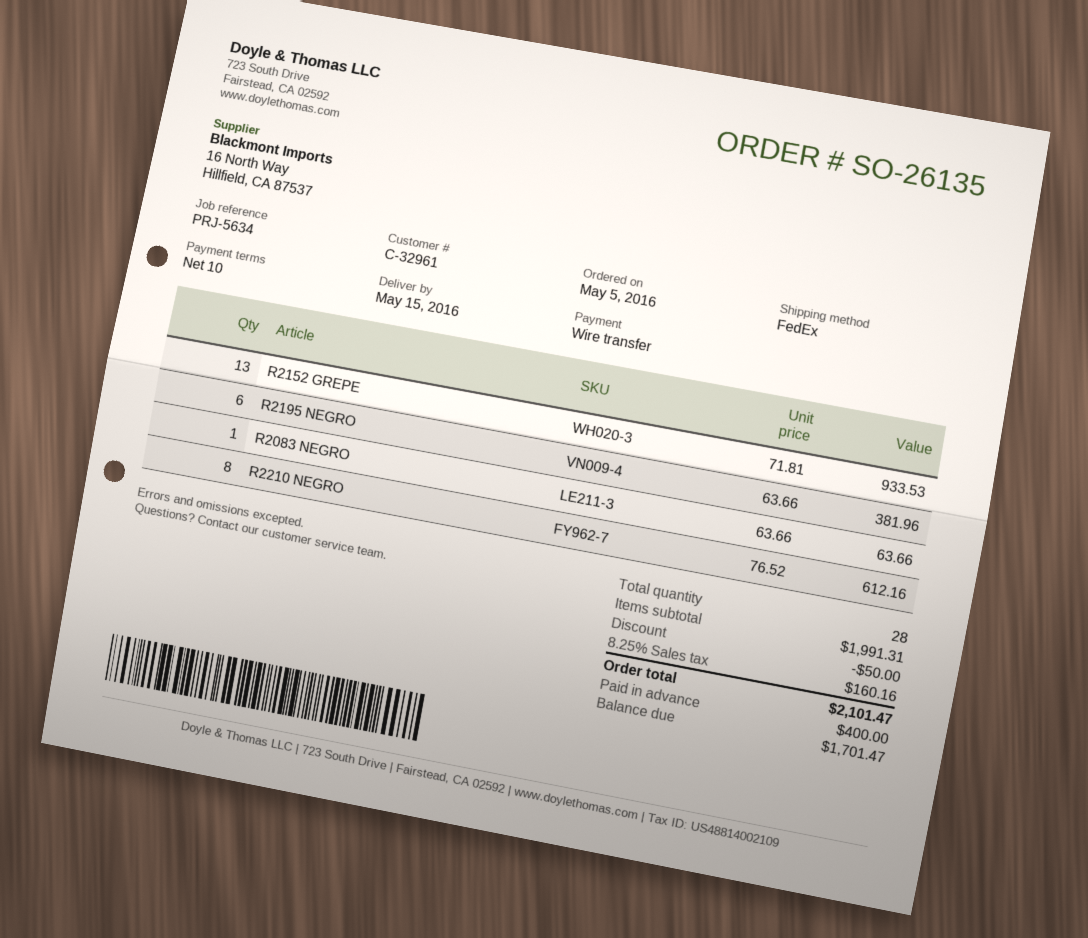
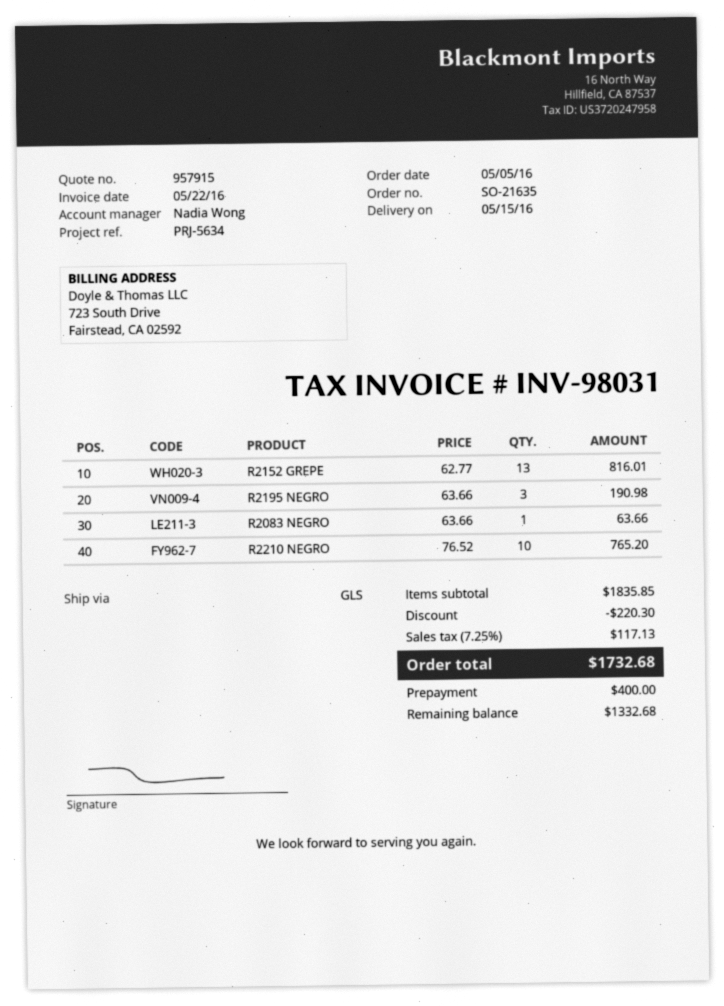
order number: SO-26135 -> SO-21635
shipping method: FedEx -> GLS
R2152 GREPE: 13 x 71.81 = 933.53 -> 13 x 62.77 = 816.01
R2195 NEGRO: 6 x 63.66 = 381.96 -> 3 x 63.66 = 190.98
R2210 NEGRO: 8 x 76.52 = 612.16 -> 10 x 76.52 = 765.20
subtotal: 1991.31 -> 1835.85
discount: 50.00 -> 220.30
tax: 8.25% = 160.16 -> 7.25% = 117.13
total: 2101.47 -> 1732.68
balance: 1701.47 -> 1332.68

